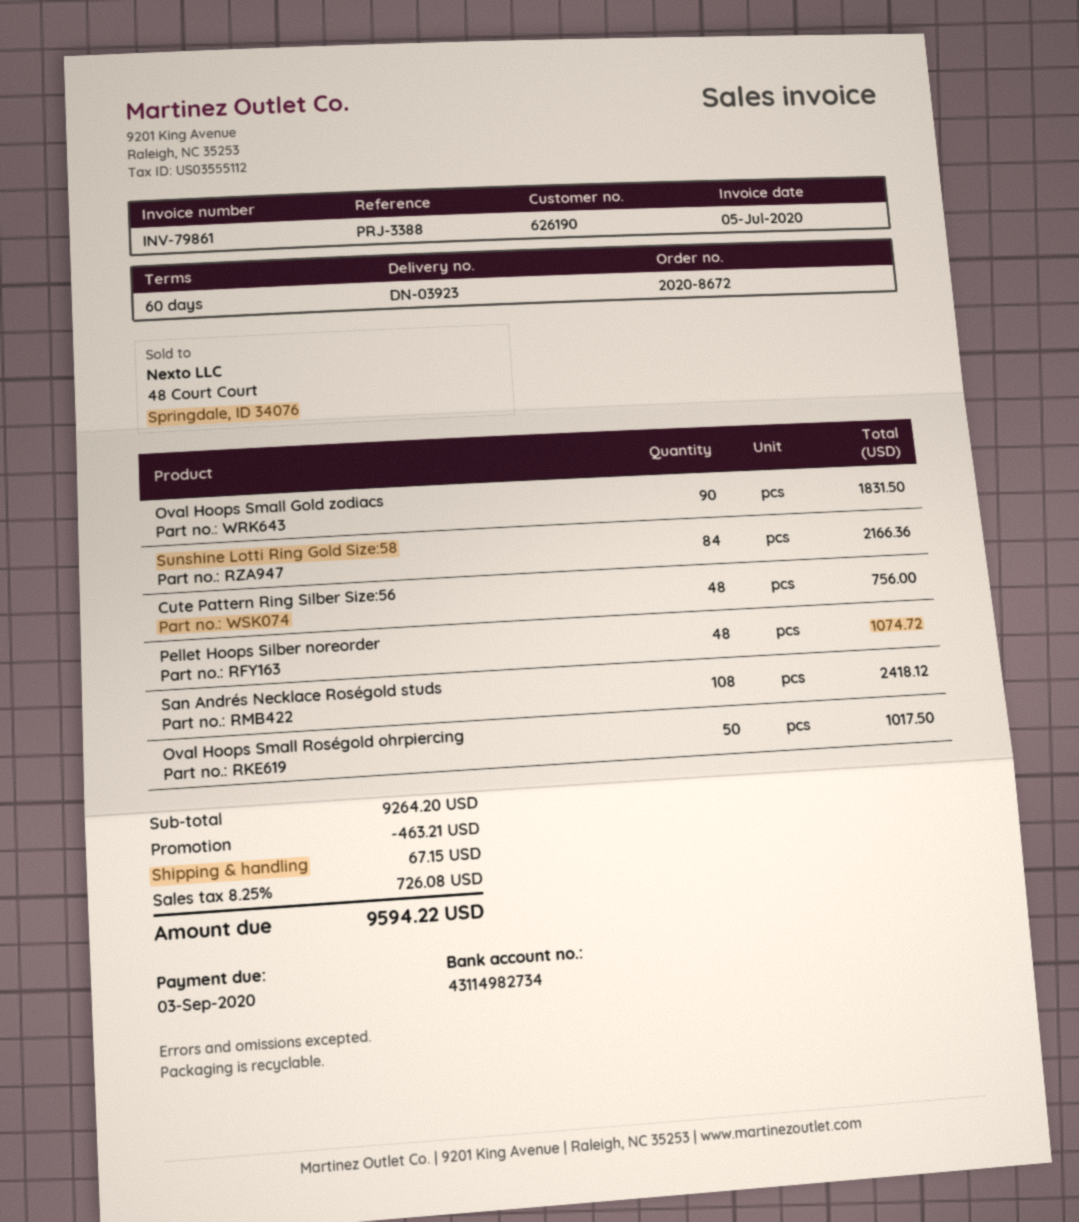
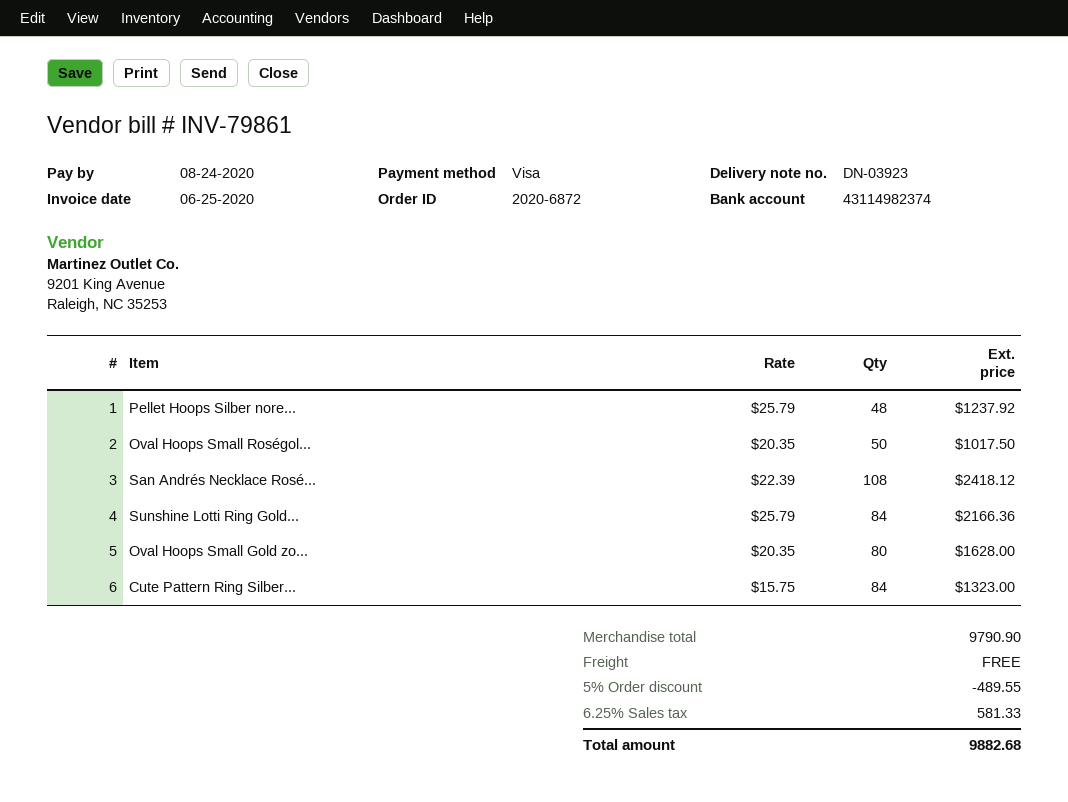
order number: 2020-8672 -> 2020-6872
invoice date: 2020-07-05 -> 2020-06-25
due date: 2020-09-03 -> 2020-08-24
bank account: 43114982734 -> 43114982374
Oval Hoops Small Gold zodiacs: 90 for 1831.50 -> 80 for 1628.00
Cute Pattern Ring Silber Size:56: 48 for 756.00 -> 84 for 1323.00
Pellet Hoops Silber noreorder: 48 for 1074.72 -> 48 for 1237.92
subtotal: 9264.20 -> 9790.90
discount: 463.21 -> 489.55
shipping: 67.15 -> 0.00
tax: 8.25% = 726.08 -> 6.25% = 581.33
total: 9594.22 -> 9882.68

